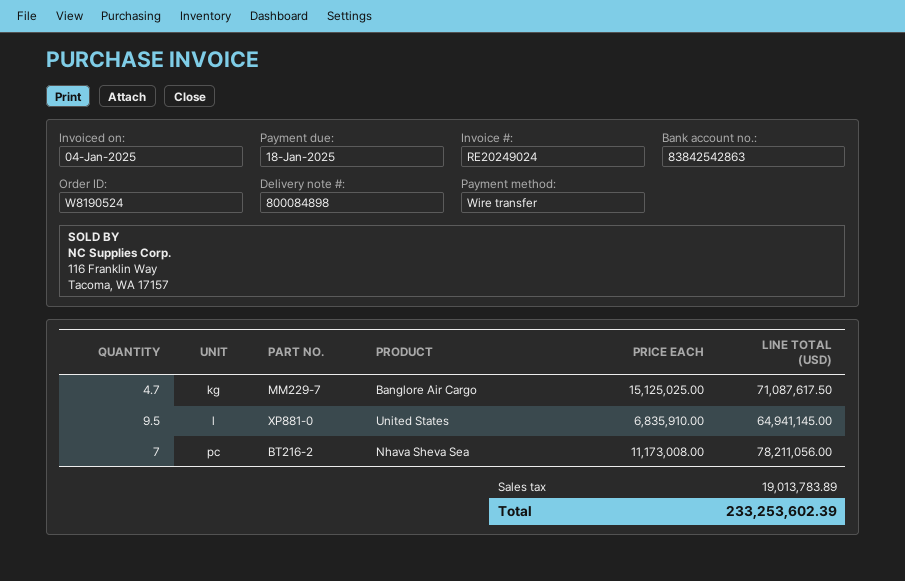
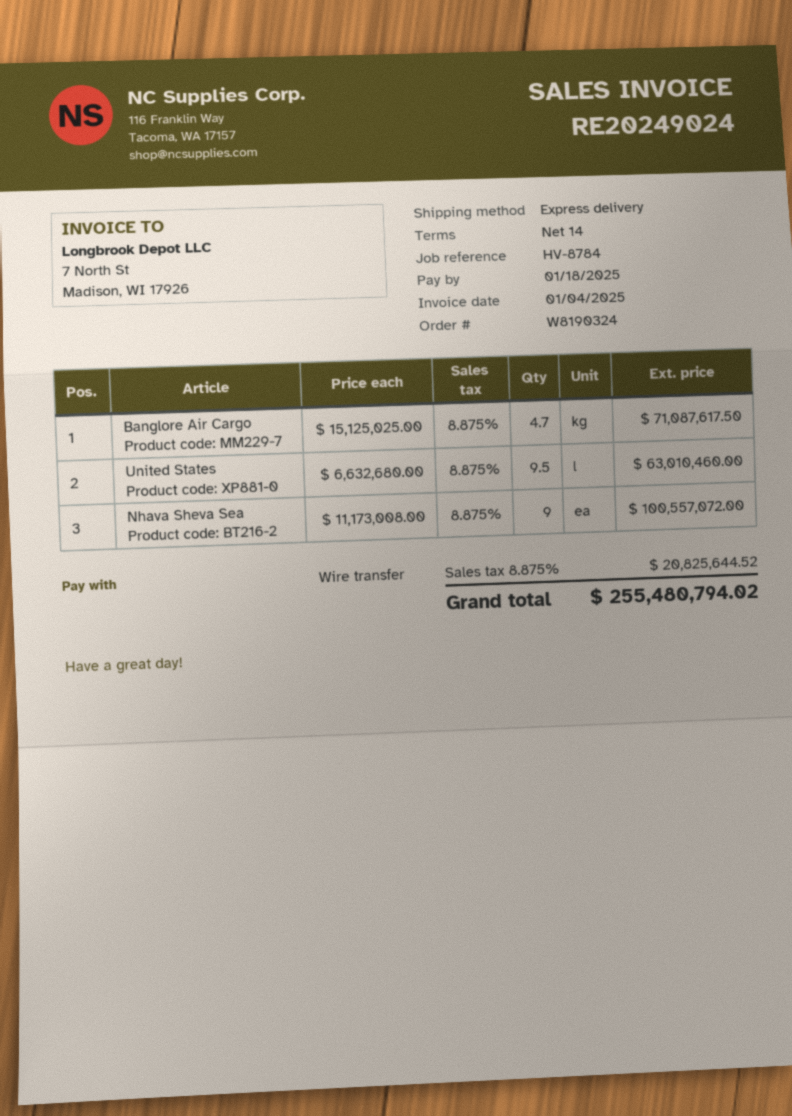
order number: W8190524 -> W8190324
United States: 9.5 x 6835910.00 = 64941145.00 -> 9.5 x 6632680.00 = 63010460.00
Nhava Sheva Sea: 7 x 11173008.00 = 78211056.00 -> 9 x 11173008.00 = 100557072.00
tax: 19013783.89 -> 20825644.52
total: 233253602.39 -> 255480794.02

